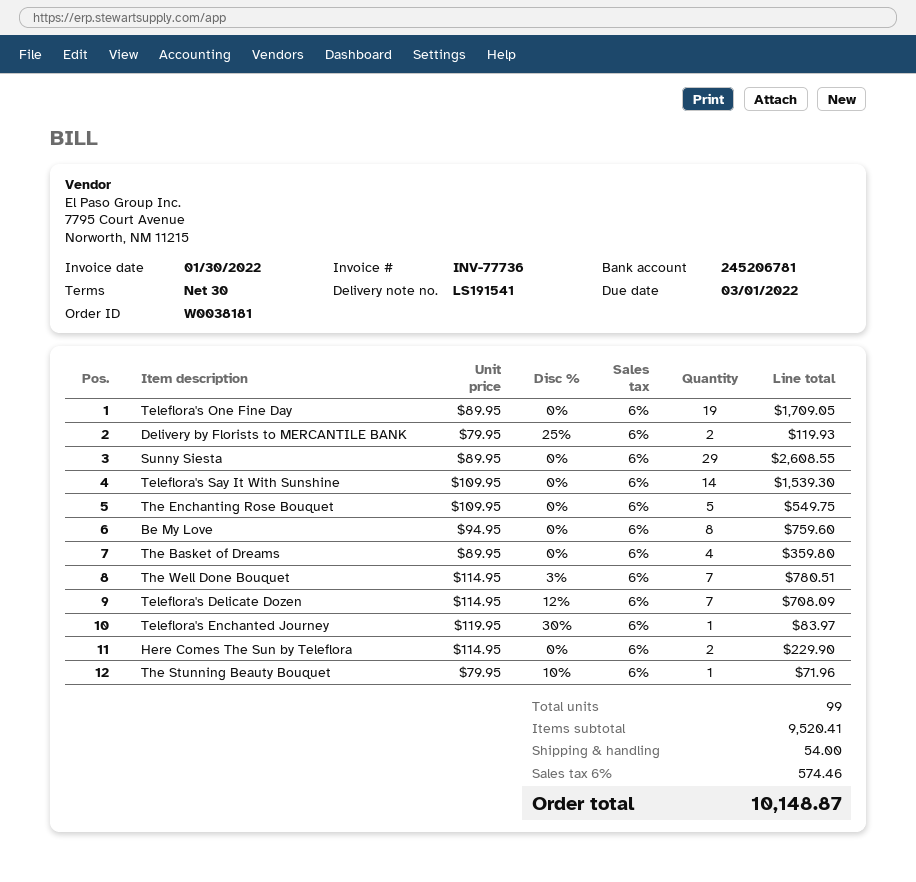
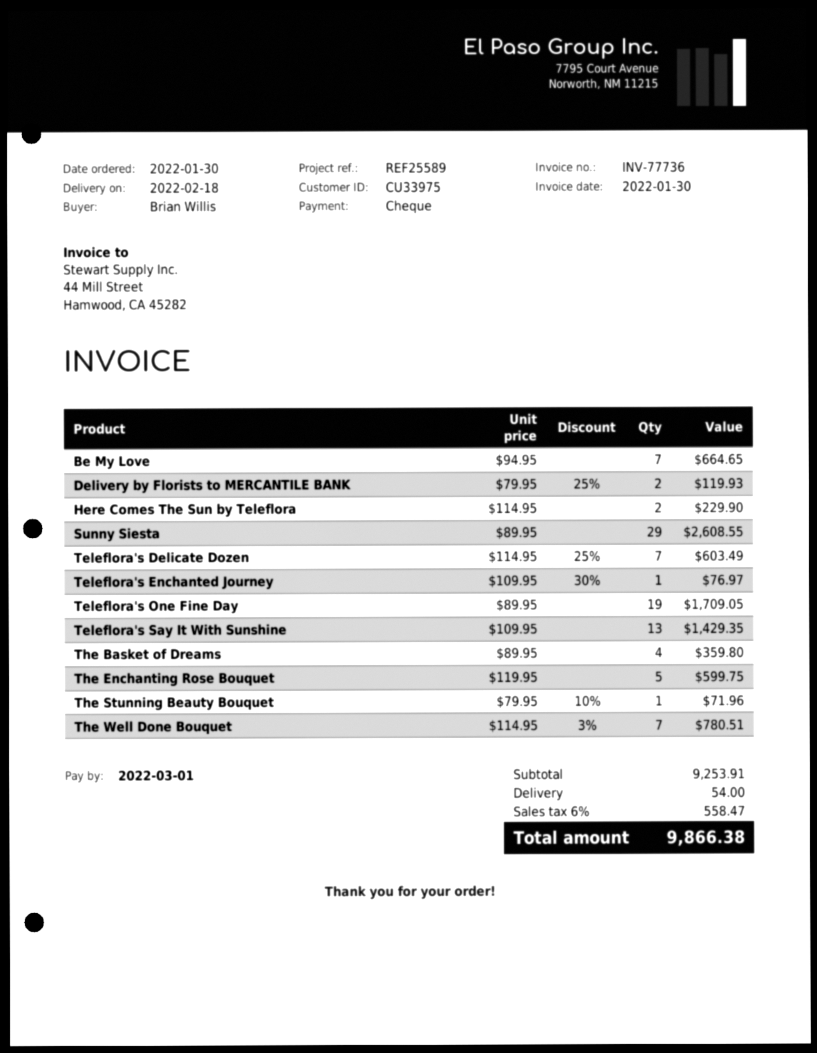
Teleflora's Say It With Sunshine: 14 x 109.95 = 1539.30 -> 13 x 109.95 = 1429.35
The Enchanting Rose Bouquet: 5 x 109.95 = 549.75 -> 5 x 119.95 = 599.75
Be My Love: 8 x 94.95 = 759.60 -> 7 x 94.95 = 664.65
Teleflora's Delicate Dozen: 7 x 114.95 - 12% = 708.09 -> 7 x 114.95 - 25% = 603.49
Teleflora's Enchanted Journey: 1 x 119.95 - 30% = 83.97 -> 1 x 109.95 - 30% = 76.97
subtotal: 9520.41 -> 9253.91
tax: 6% = 574.46 -> 6% = 558.47
total: 10148.87 -> 9866.38

